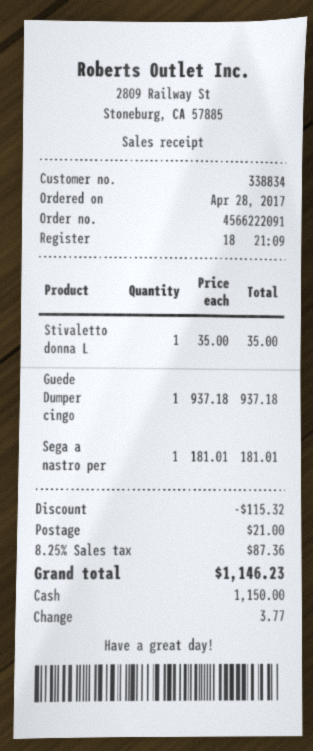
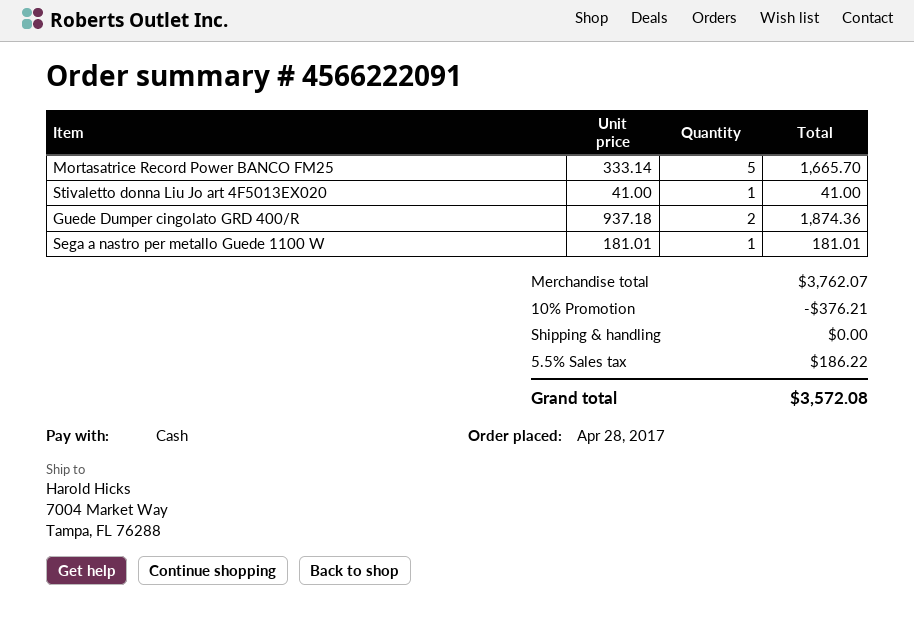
Stivaletto donna L: 1 x 35.00 = 35.00 -> 1 x 41.00 = 41.00
Guede Dumper cingo: 1 x 937.18 = 937.18 -> 2 x 937.18 = 1874.36
Mortasatrice Record Power BANCO FM25: none -> 5 x 333.14 = 1665.70
discount: 115.32 -> 376.21
shipping: 21.00 -> 0.00
tax: 8.25% = 87.36 -> 5.5% = 186.22
total: 1146.23 -> 3572.08

